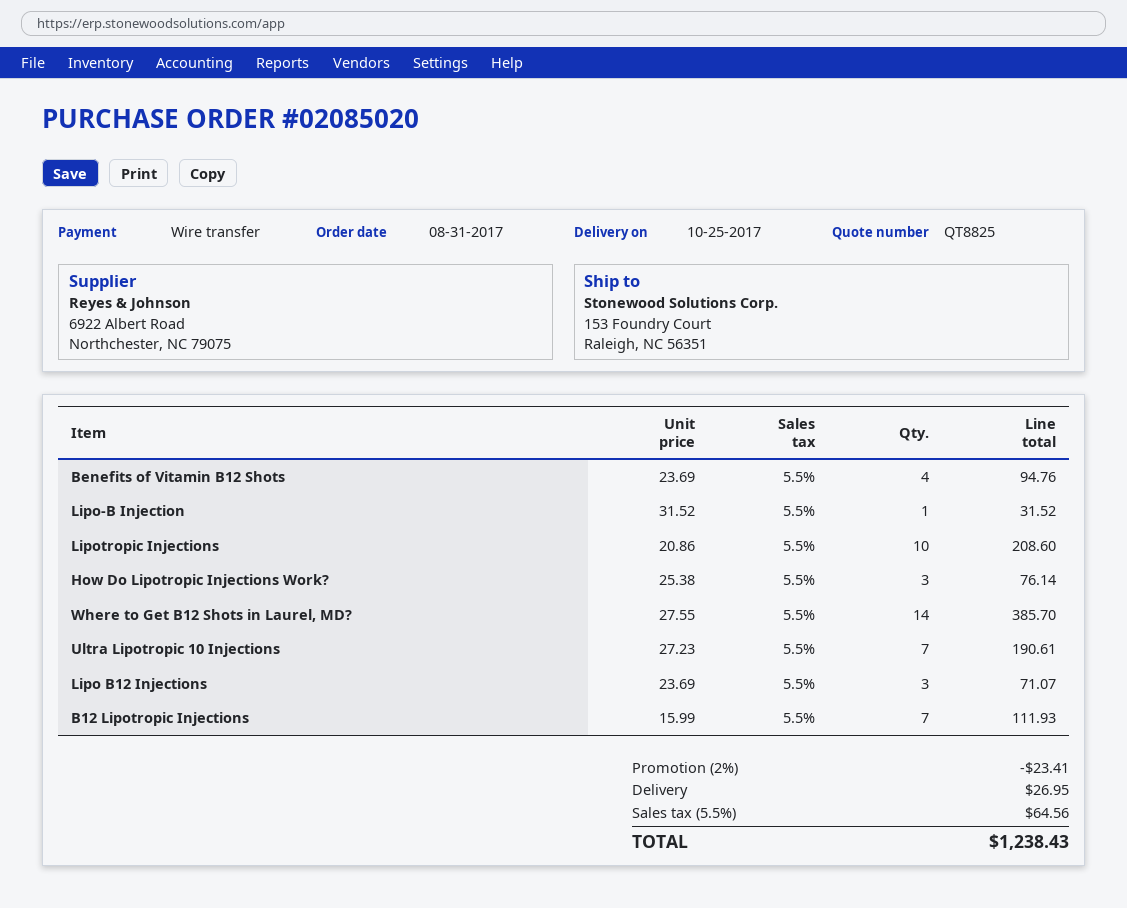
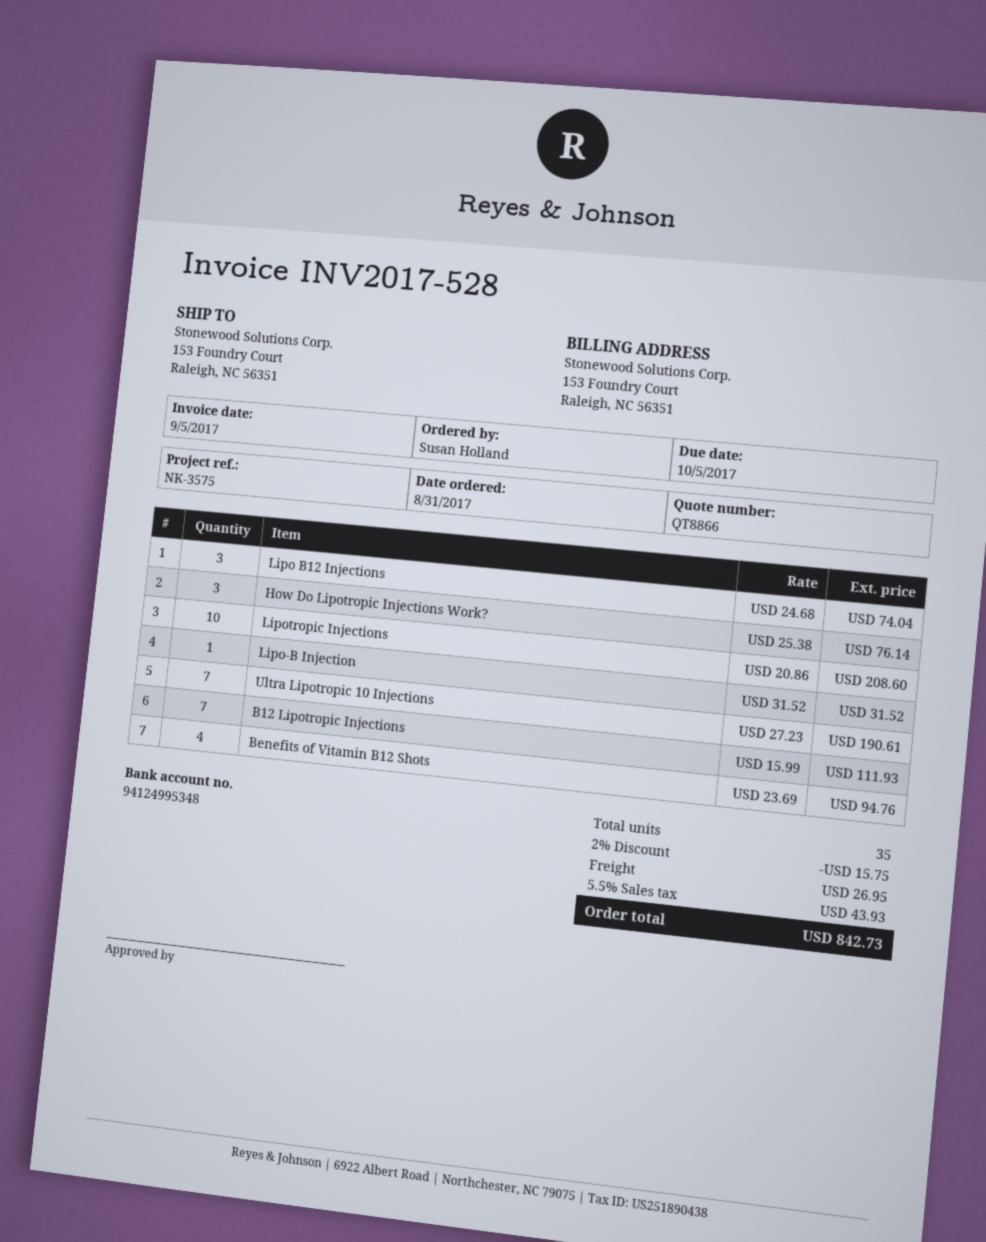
quote number: QT8825 -> QT8866
Where to Get B12 Shots in Laurel, MD?: 14 x 27.55 = 385.70 -> none
Lipo B12 Injections: 3 x 23.69 = 71.07 -> 3 x 24.68 = 74.04
discount: 2% = 23.41 -> 2% = 15.75
tax: 5.5% = 64.56 -> 5.5% = 43.93
total: 1238.43 -> 842.73

